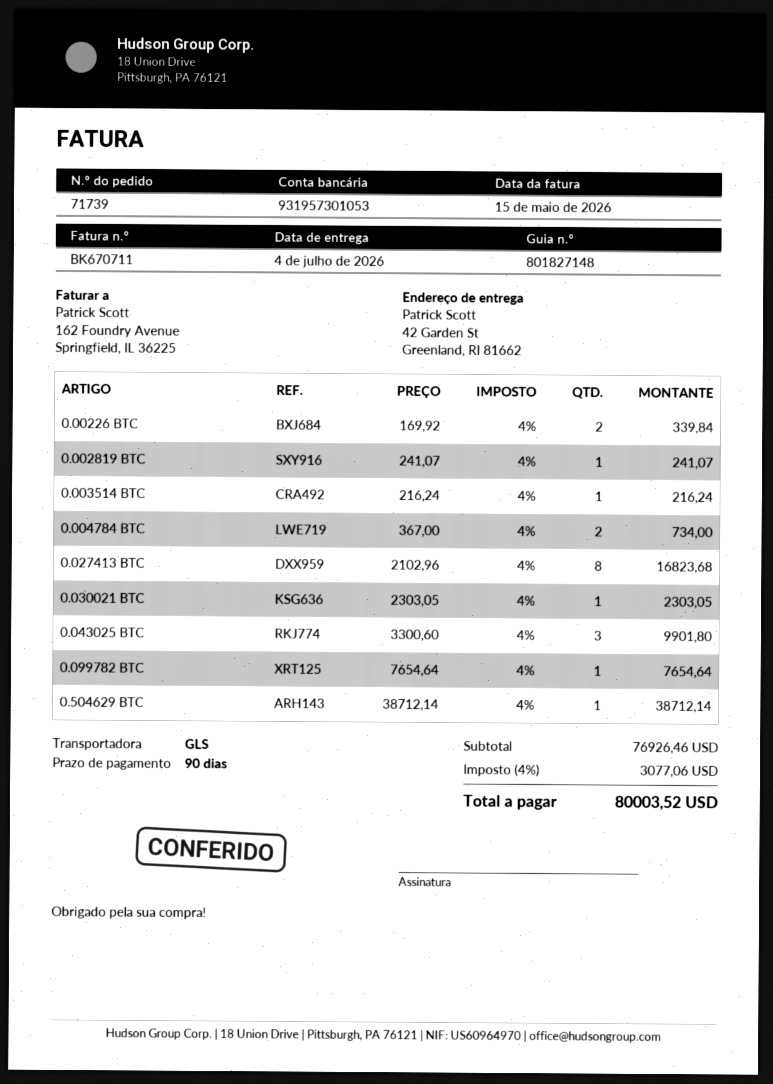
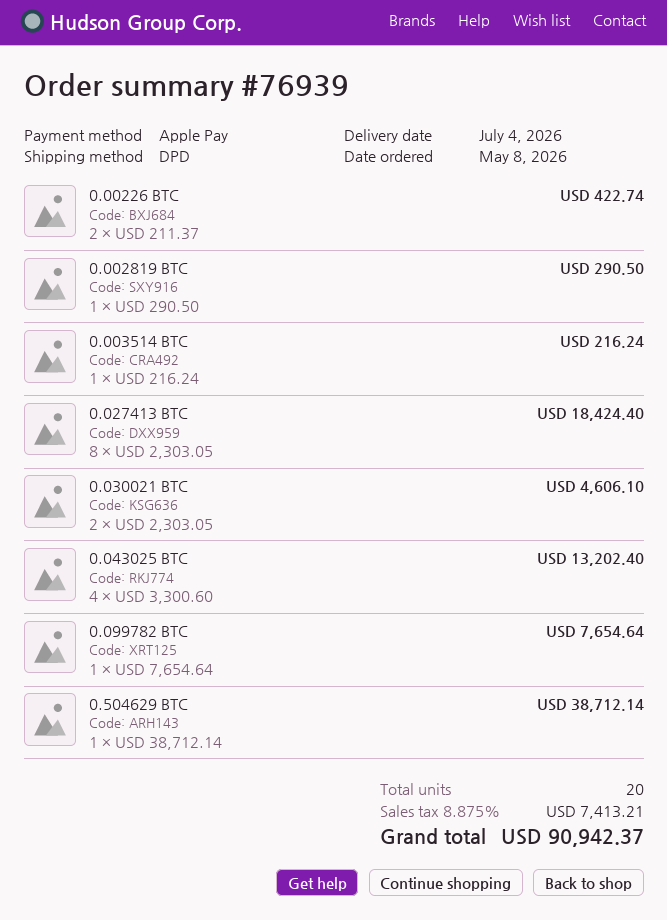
order number: 71739 -> 76939
shipping method: GLS -> DPD
0.00226 BTC: 2 x 169.92 = 339.84 -> 2 x 211.37 = 422.74
0.002819 BTC: 1 x 241.07 = 241.07 -> 1 x 290.50 = 290.50
0.004784 BTC: 2 x 367.00 = 734.00 -> none
0.027413 BTC: 8 x 2102.96 = 16823.68 -> 8 x 2303.05 = 18424.40
0.030021 BTC: 1 x 2303.05 = 2303.05 -> 2 x 2303.05 = 4606.10
0.043025 BTC: 3 x 3300.60 = 9901.80 -> 4 x 3300.60 = 13202.40
tax: 4% = 3077.06 -> 8.875% = 7413.21
total: 80003.52 -> 90942.37

